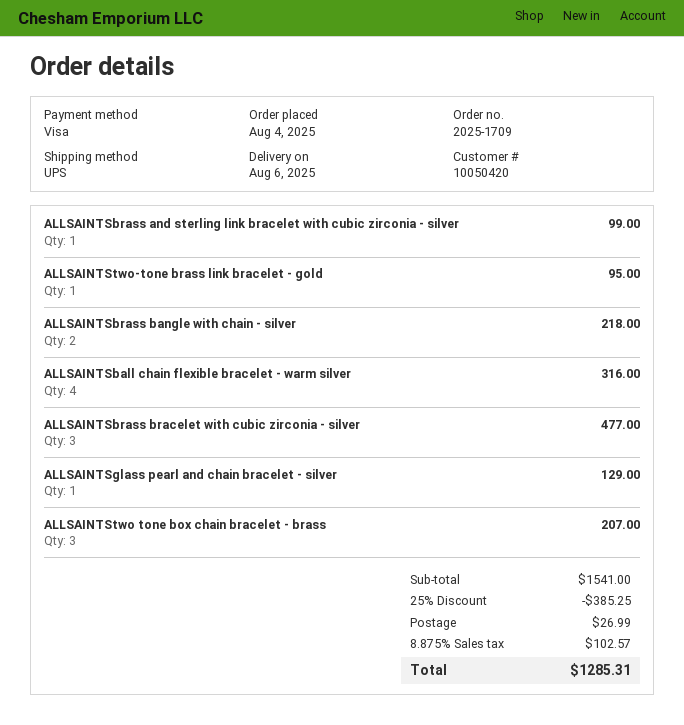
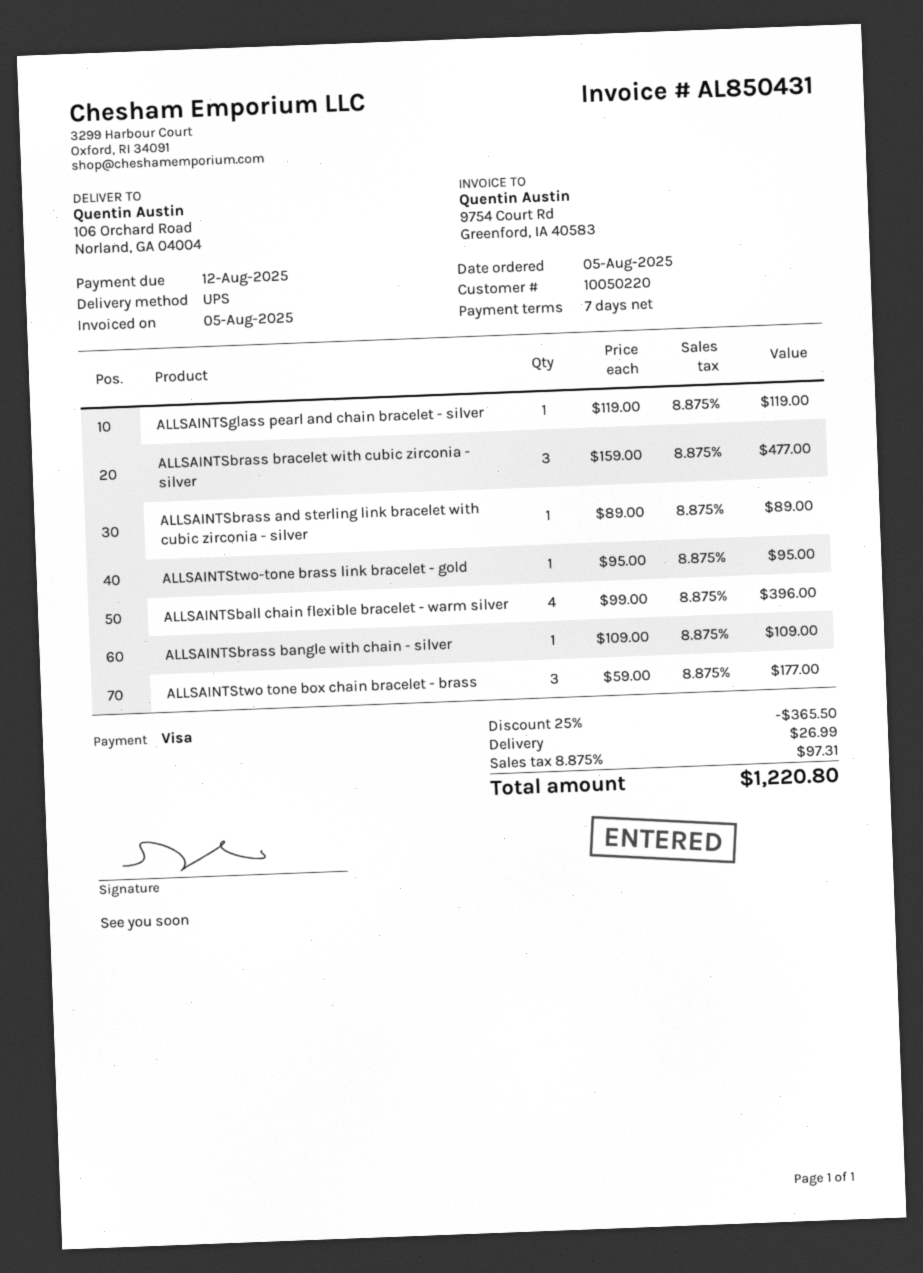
order date: 2025-08-04 -> 2025-08-05
customer number: 10050420 -> 10050220
ALLSAINTSbrass and sterling link bracelet with cubic zirconia - silver: 1 for 99.00 -> 1 for 89.00
ALLSAINTSbrass bangle with chain - silver: 2 for 218.00 -> 1 for 109.00
ALLSAINTSball chain flexible bracelet - warm silver: 4 for 316.00 -> 4 for 396.00
ALLSAINTSglass pearl and chain bracelet - silver: 1 for 129.00 -> 1 for 119.00
ALLSAINTStwo tone box chain bracelet - brass: 3 for 207.00 -> 3 for 177.00
discount: 25% = 385.25 -> 25% = 365.50
tax: 8.875% = 102.57 -> 8.875% = 97.31
total: 1285.31 -> 1220.80

